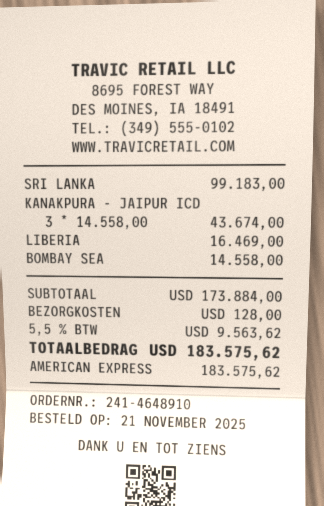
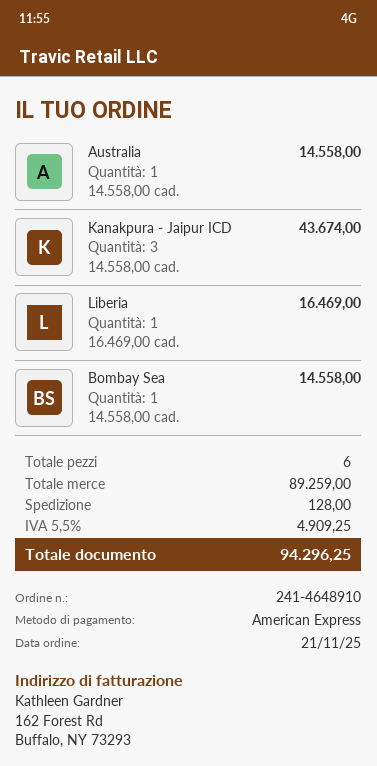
SRI LANKA: 1 x 99183.00 = 99183.00 -> none
Australia: none -> 1 x 14558.00 = 14558.00
subtotal: 173884.00 -> 89259.00
tax: 5.5% = 9563.62 -> 5.5% = 4909.25
total: 183575.62 -> 94296.25

